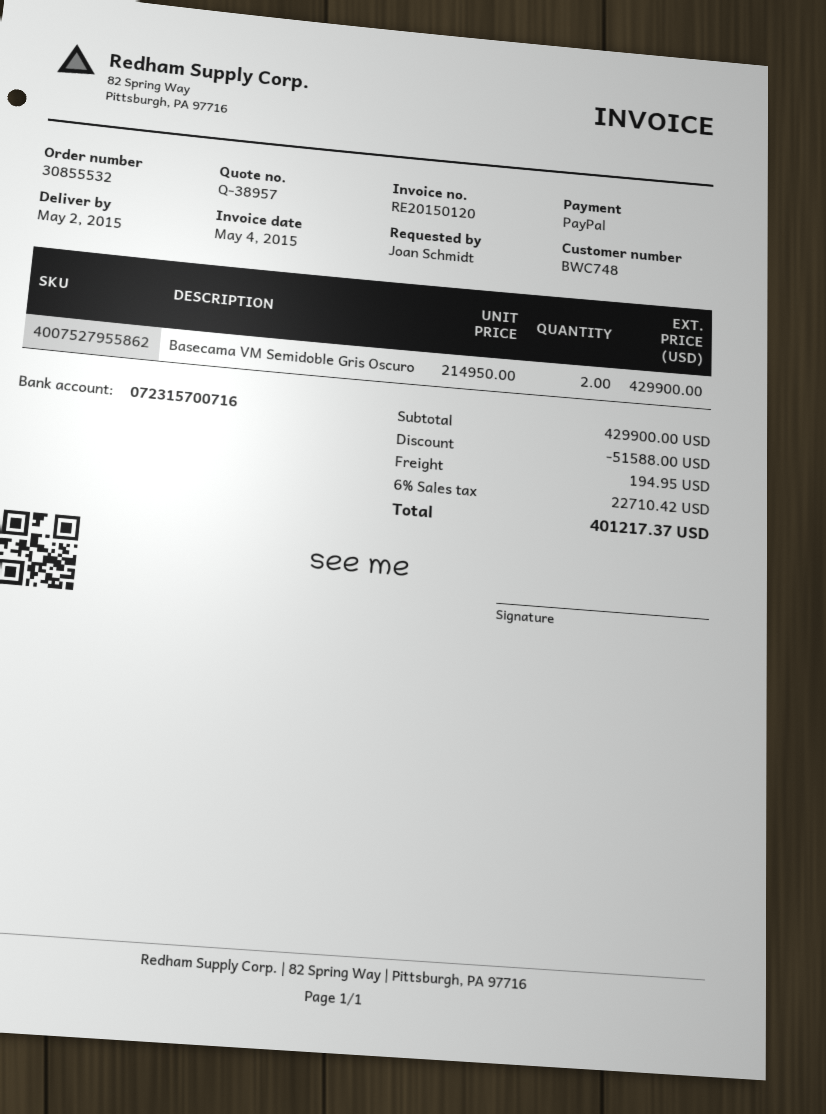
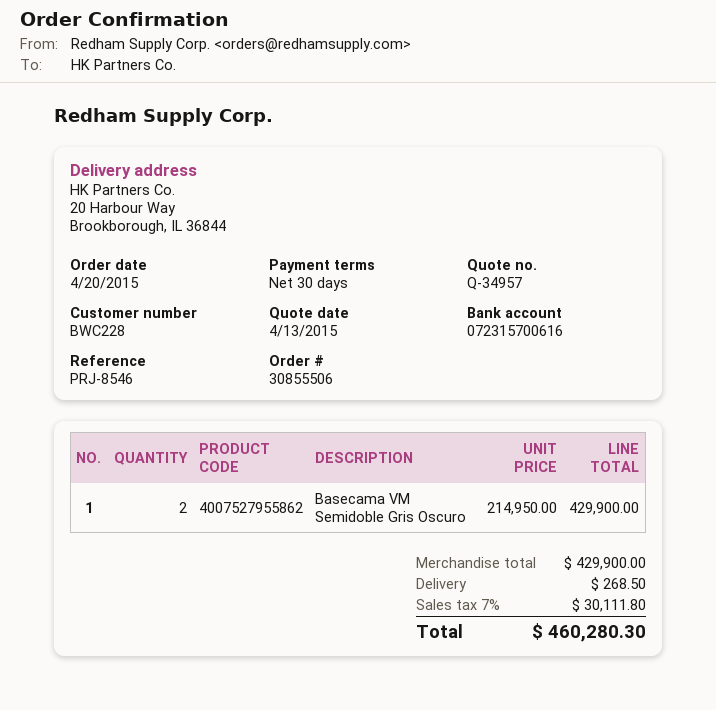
quote number: Q-38957 -> Q-34957
order number: 30855532 -> 30855506
customer number: BWC748 -> BWC228
bank account: 072315700716 -> 072315700616
discount: 51588.00 -> none
shipping: 194.95 -> 268.50
tax: 6% = 22710.42 -> 7% = 30111.80
total: 401217.37 -> 460280.30

